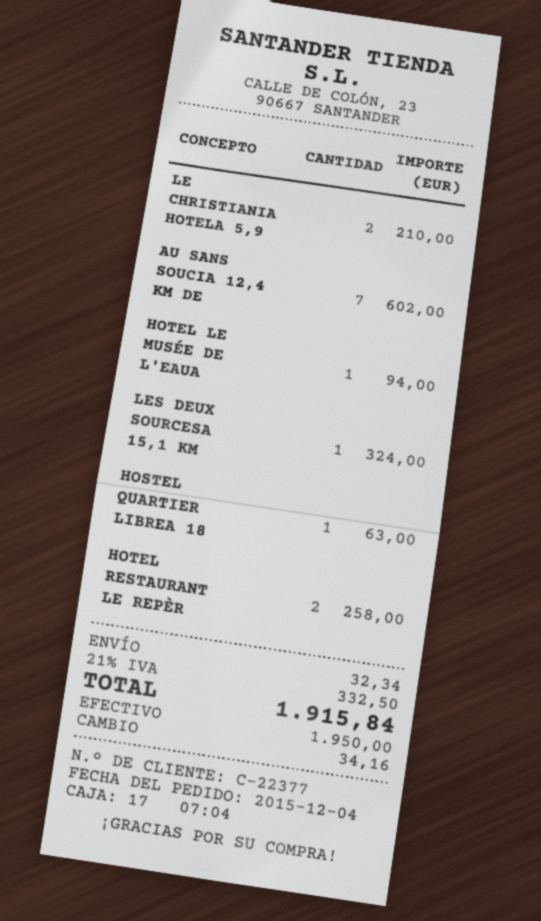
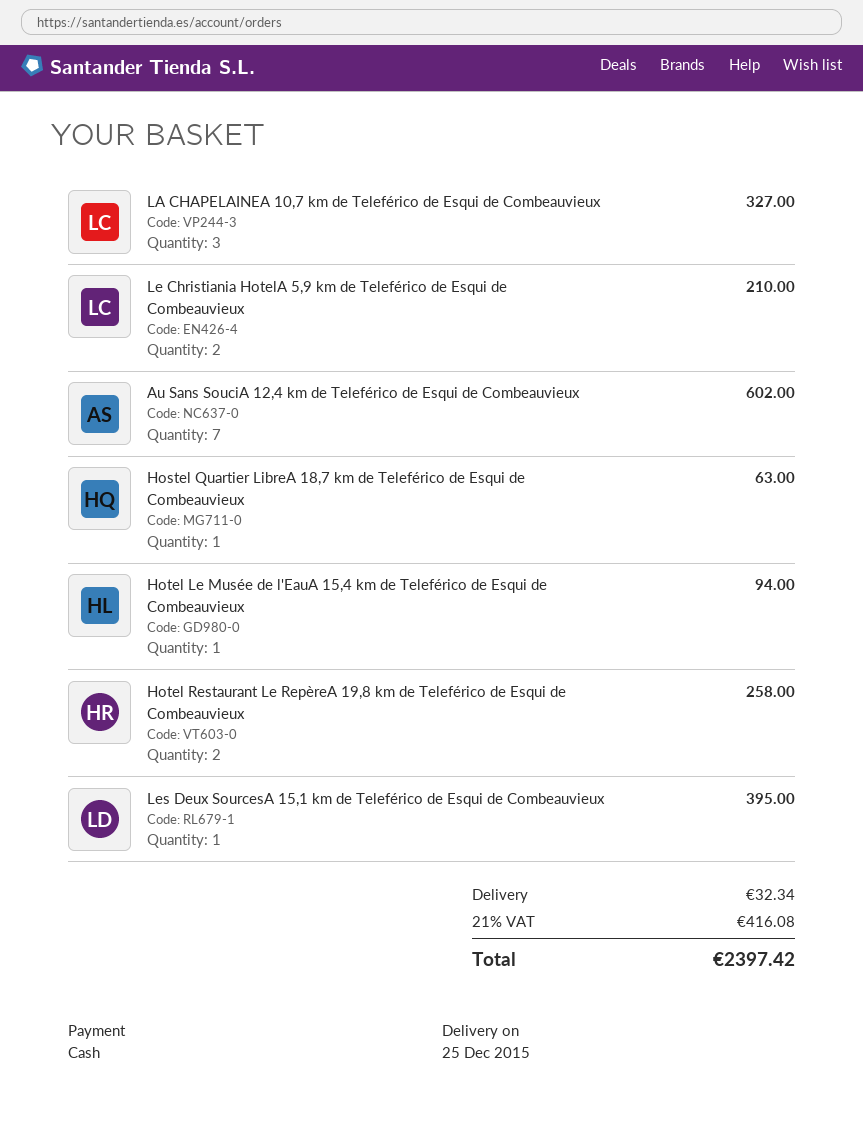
LES DEUX SOURCESA 15,1 KM: 1 for 324.00 -> 1 for 395.00
LA CHAPELAINEA 10,7 km de Teleférico de Esqui de Combeauvieux: none -> 3 for 327.00
tax: 21% = 332.50 -> 21% = 416.08
total: 1915.84 -> 2397.42

